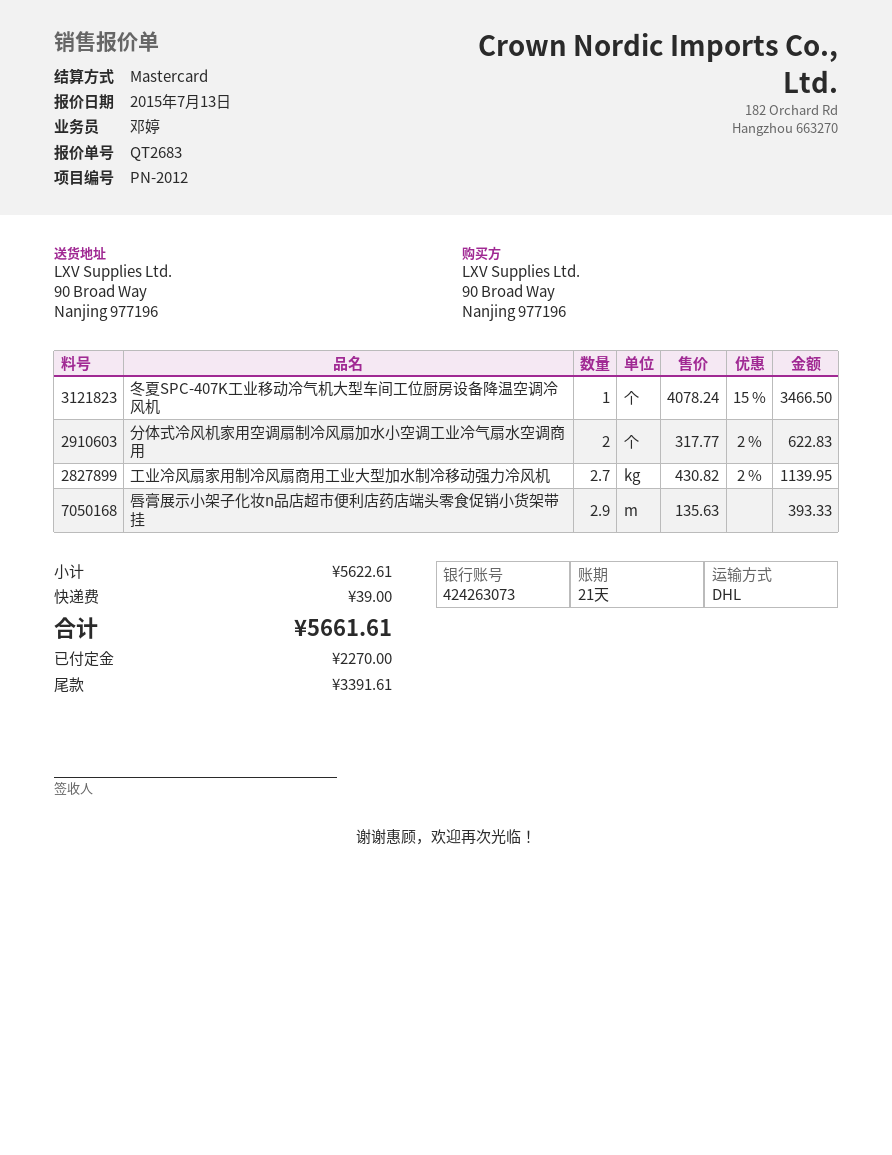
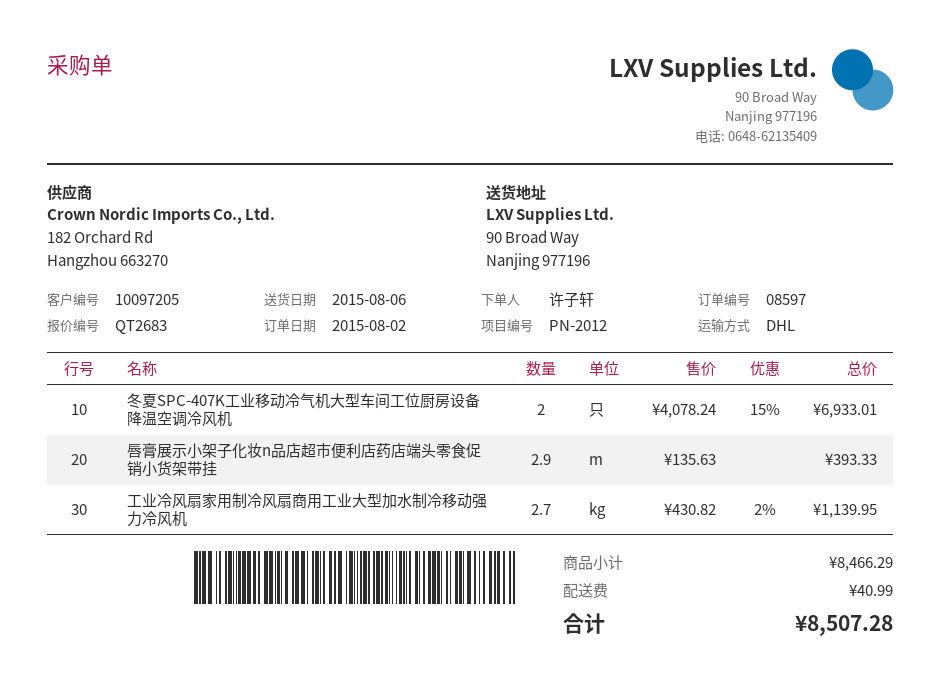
冬夏SPC-407K工业移动冷气机大型车间工位厨房设备降温空调冷风机: 1 x 4078.24 - 15% = 3466.50 -> 2 x 4078.24 - 15% = 6933.01
分体式冷风机家用空调扇制冷风扇加水小空调工业冷气扇水空调商用: 2 x 317.77 - 2% = 622.83 -> none
subtotal: 5622.61 -> 8466.29
shipping: 39.00 -> 40.99
total: 5661.61 -> 8507.28

